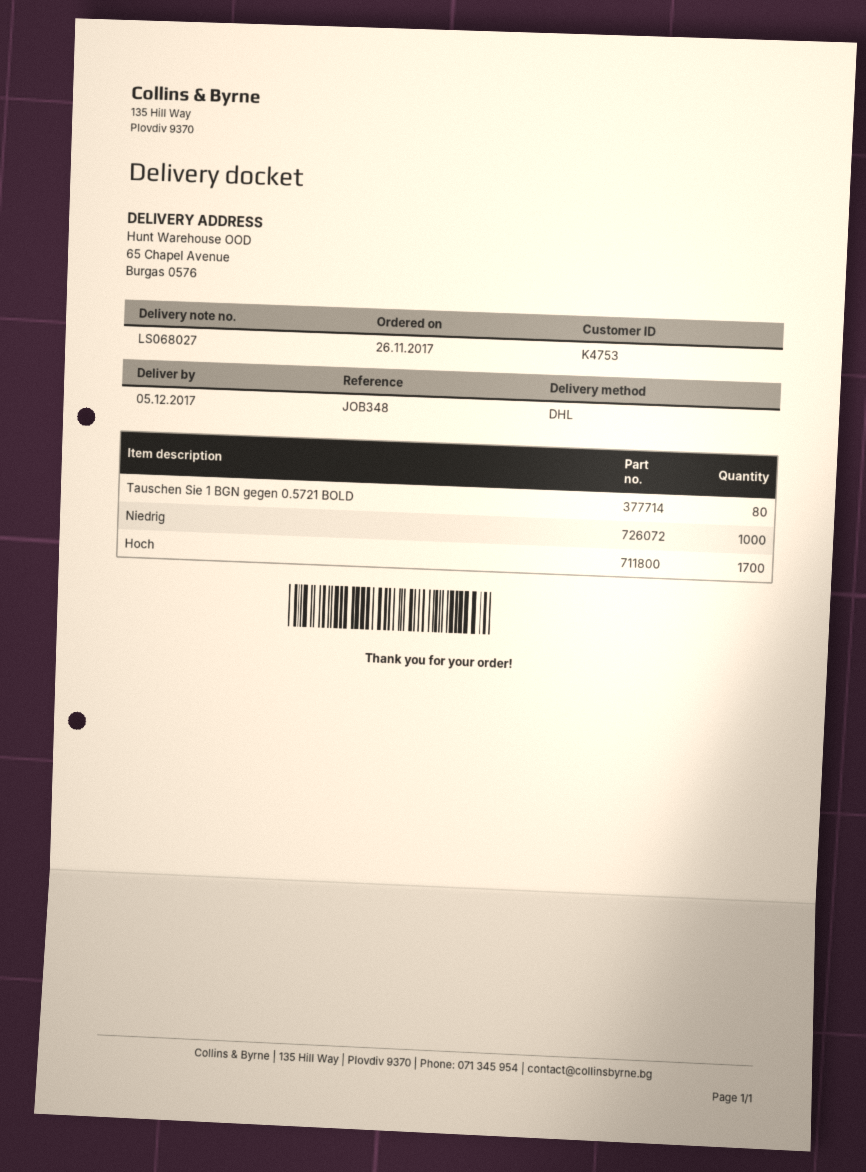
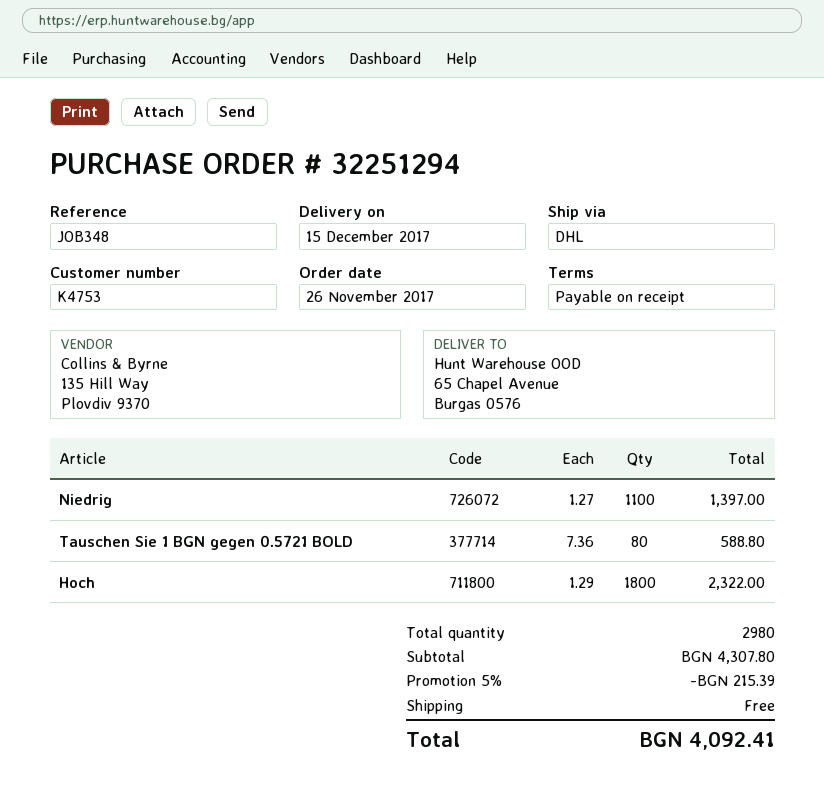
delivery date: 2017-12-05 -> 2017-12-15
Niedrig: 1000 -> 1100
Hoch: 1700 -> 1800

